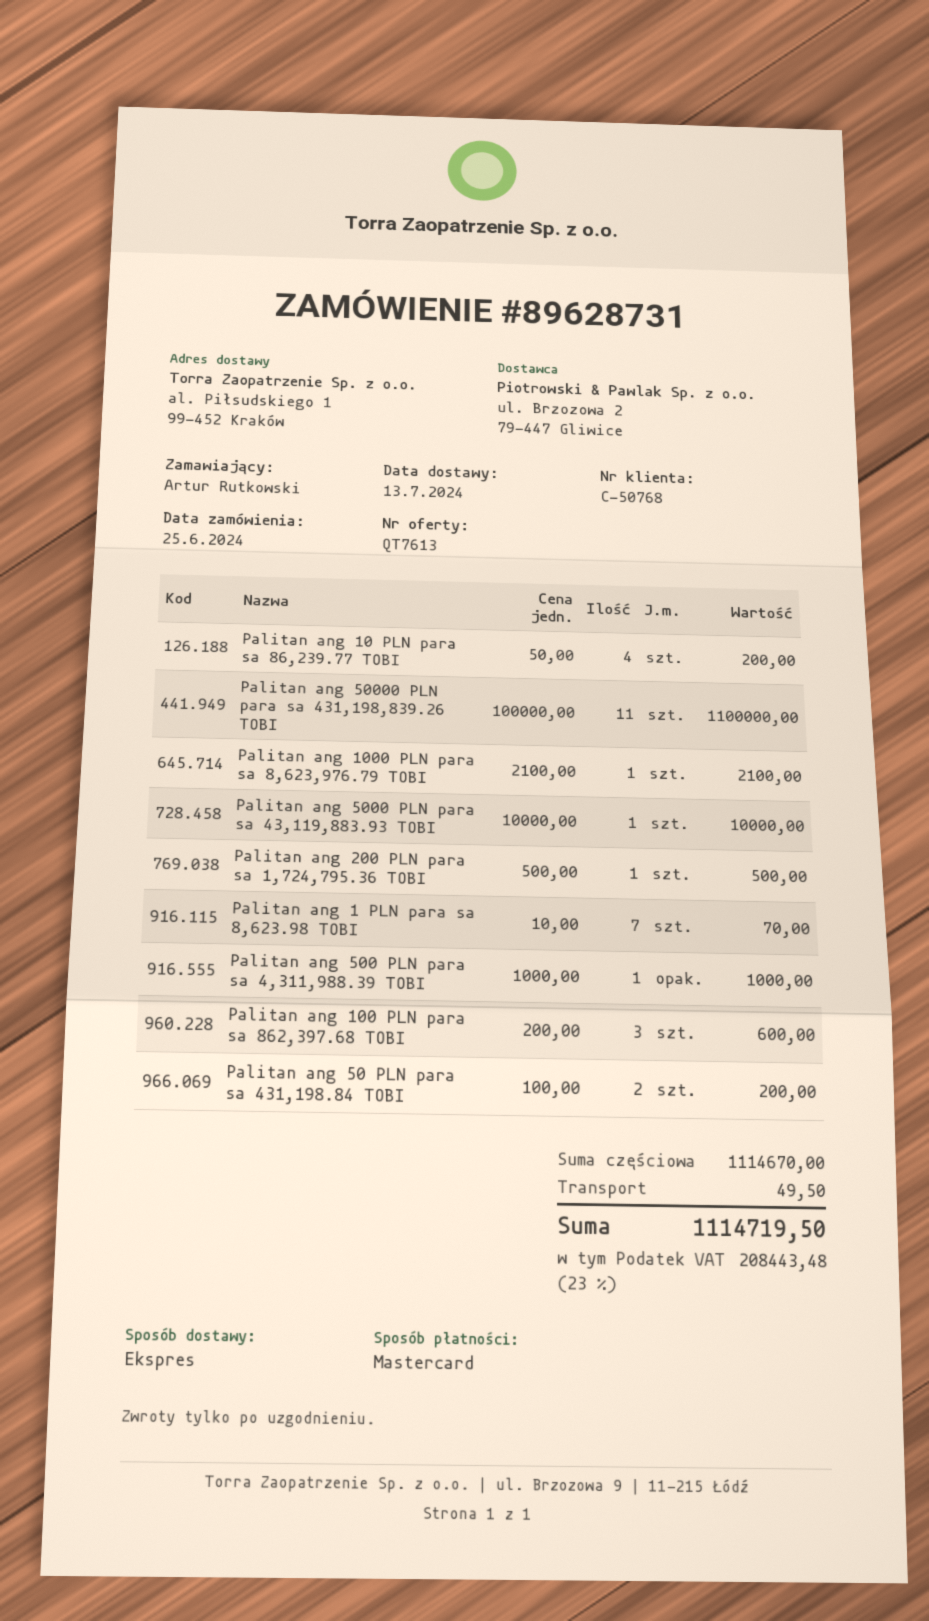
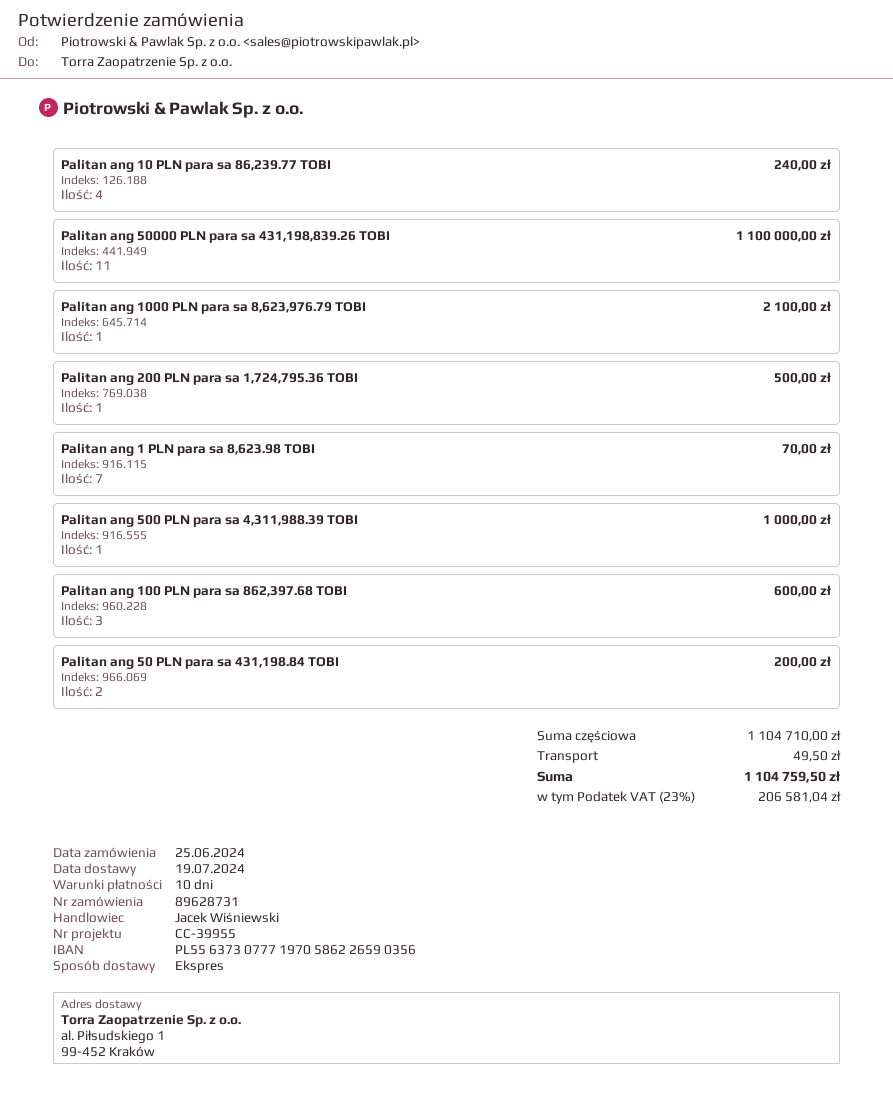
delivery date: 2024-07-13 -> 2024-07-19
Palitan ang 10 PLN para sa 86,239.77 TOBI: 4 for 200.00 -> 4 for 240.00
Palitan ang 5000 PLN para sa 43,119,883.93 TOBI: 1 for 10000.00 -> none
subtotal: 1114670.00 -> 1104710.00
tax: 23% = 208443.48 -> 23% = 206581.04
total: 1114719.50 -> 1104759.50

